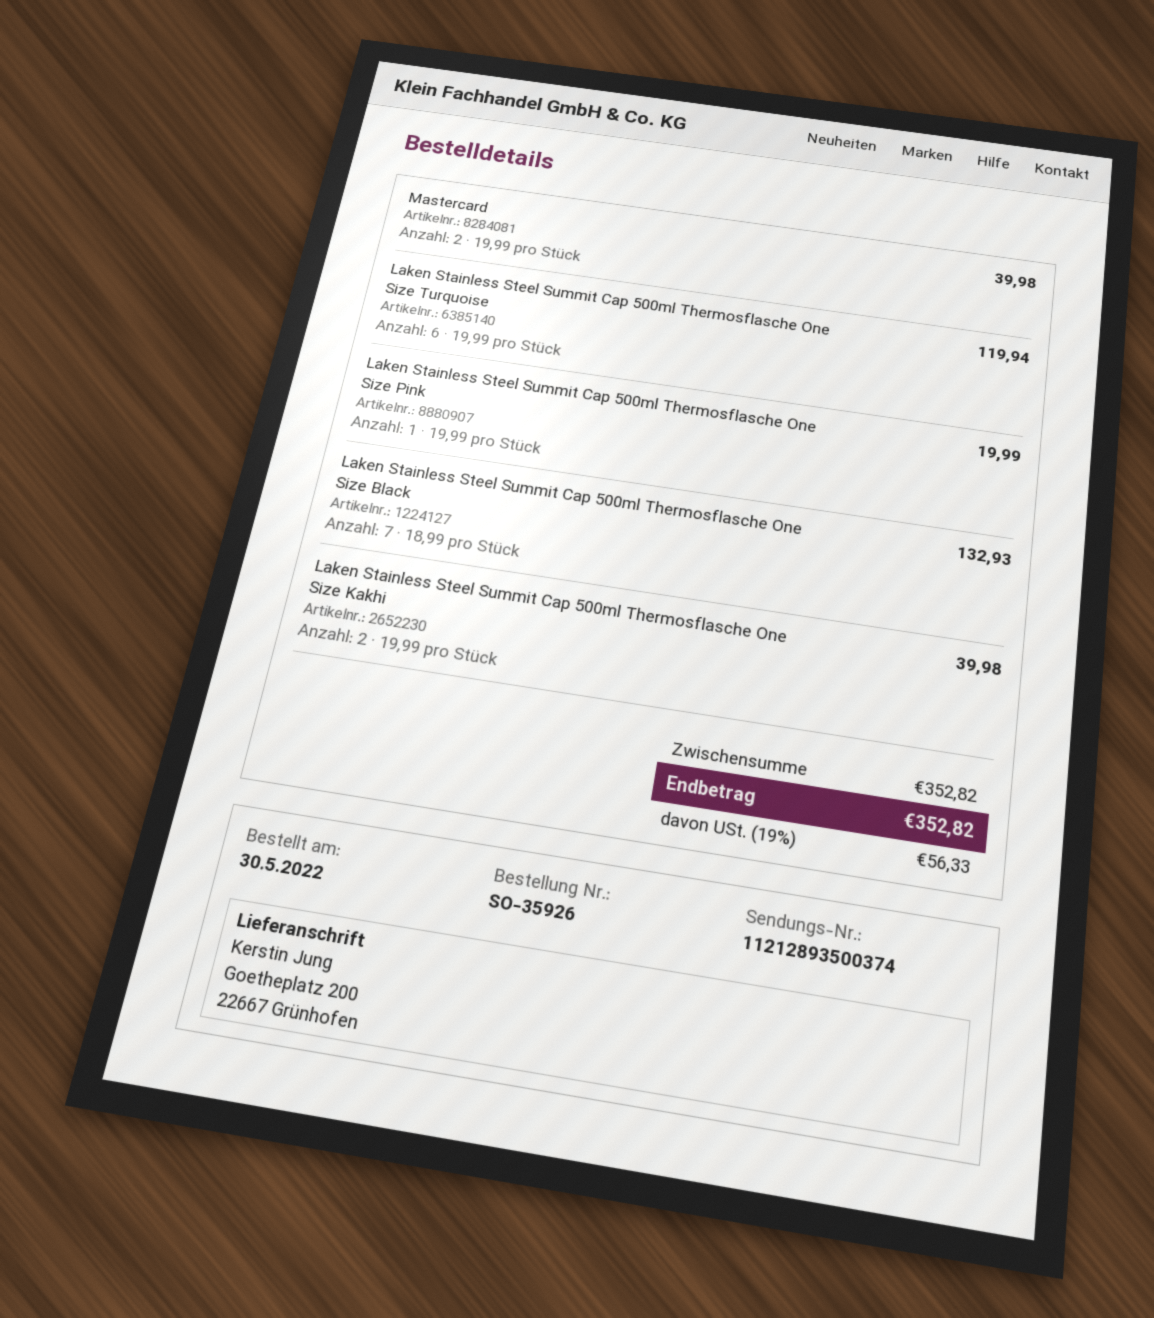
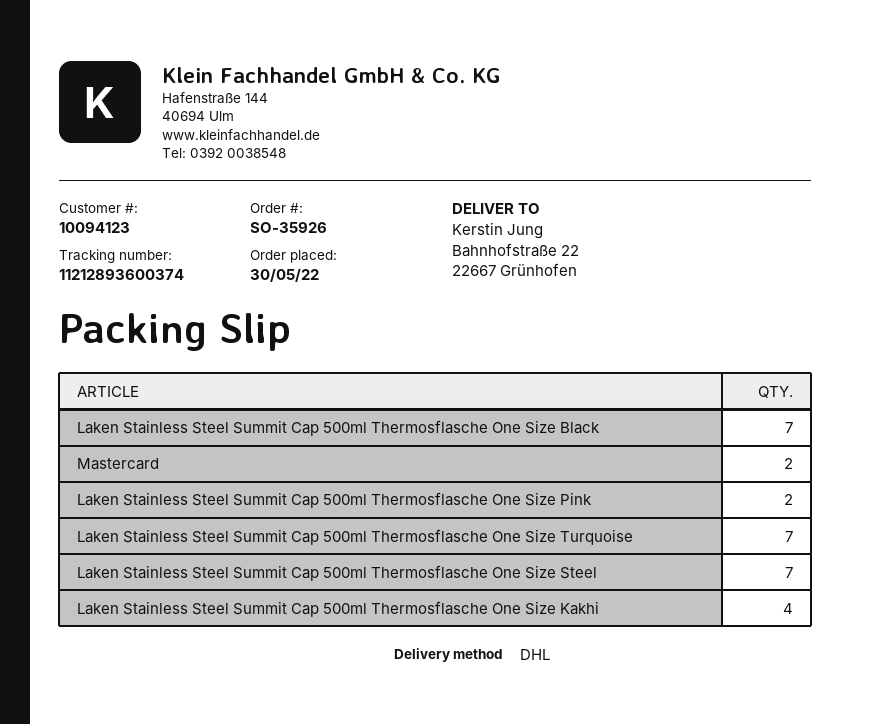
tracking number: 11212893500374 -> 11212893600374
ship to: Goetheplatz 200, 22667 Grünhofen -> Bahnhofstraße 22, 22667 Grünhofen
Laken Stainless Steel Summit Cap 500ml Thermosflasche One Size Turquoise: 6 -> 7
Laken Stainless Steel Summit Cap 500ml Thermosflasche One Size Pink: 1 -> 2
Laken Stainless Steel Summit Cap 500ml Thermosflasche One Size Kakhi: 2 -> 4
Laken Stainless Steel Summit Cap 500ml Thermosflasche One Size Steel: none -> 7

